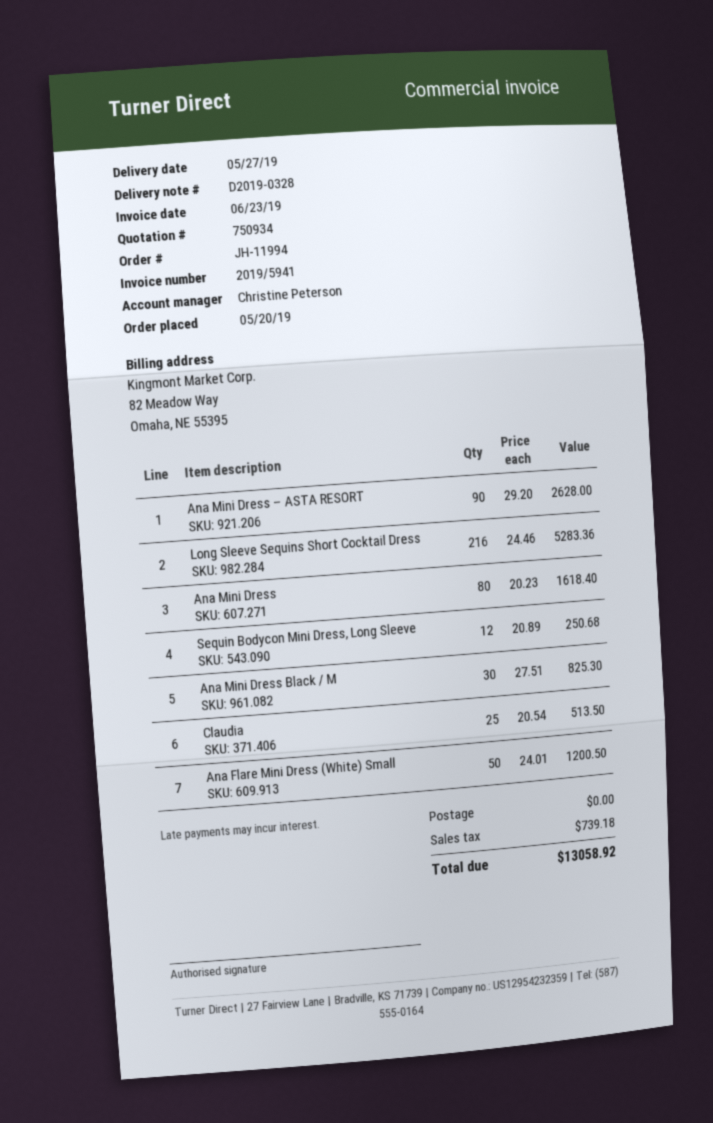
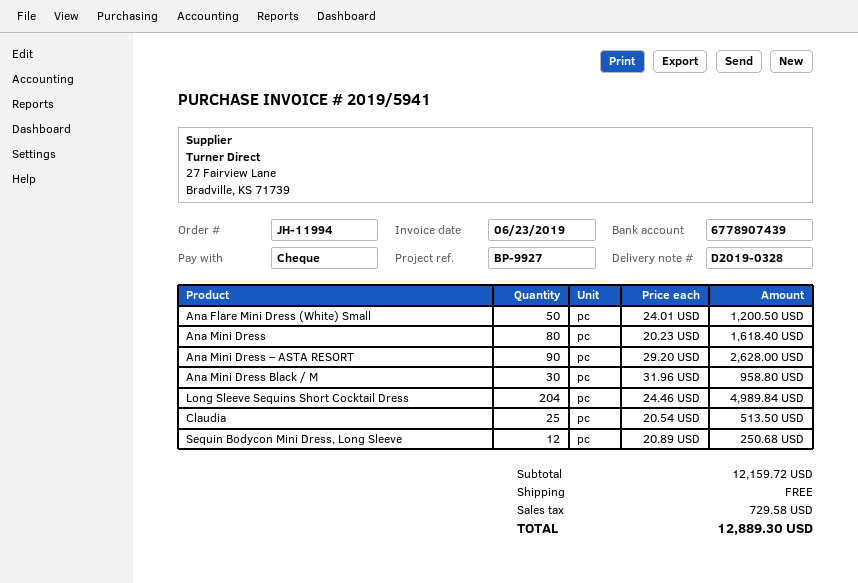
Long Sleeve Sequins Short Cocktail Dress: 216 x 24.46 = 5283.36 -> 204 x 24.46 = 4989.84
Ana Mini Dress Black / M: 30 x 27.51 = 825.30 -> 30 x 31.96 = 958.80
tax: 739.18 -> 729.58
total: 13058.92 -> 12889.30

